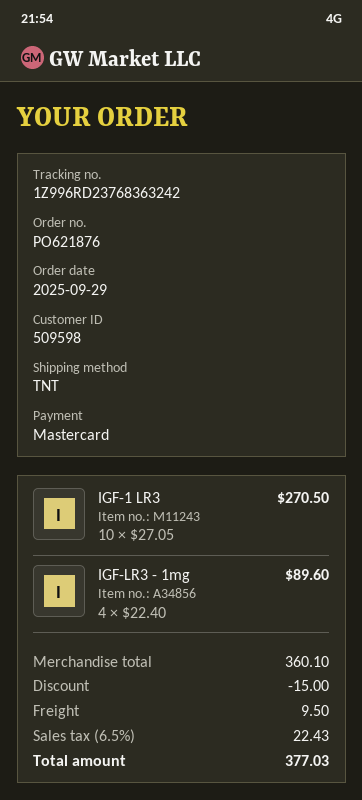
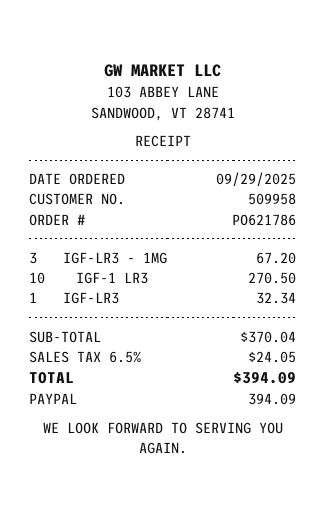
order number: PO621876 -> PO621786
customer number: 509598 -> 509958
payment method: Mastercard -> PayPal
IGF-LR3 - 1mg: 4 for 89.60 -> 3 for 67.20
IGF-LR3: none -> 1 for 32.34
subtotal: 360.10 -> 370.04
discount: 15.00 -> none
shipping: 9.50 -> none
tax: 6.5% = 22.43 -> 6.5% = 24.05
total: 377.03 -> 394.09

